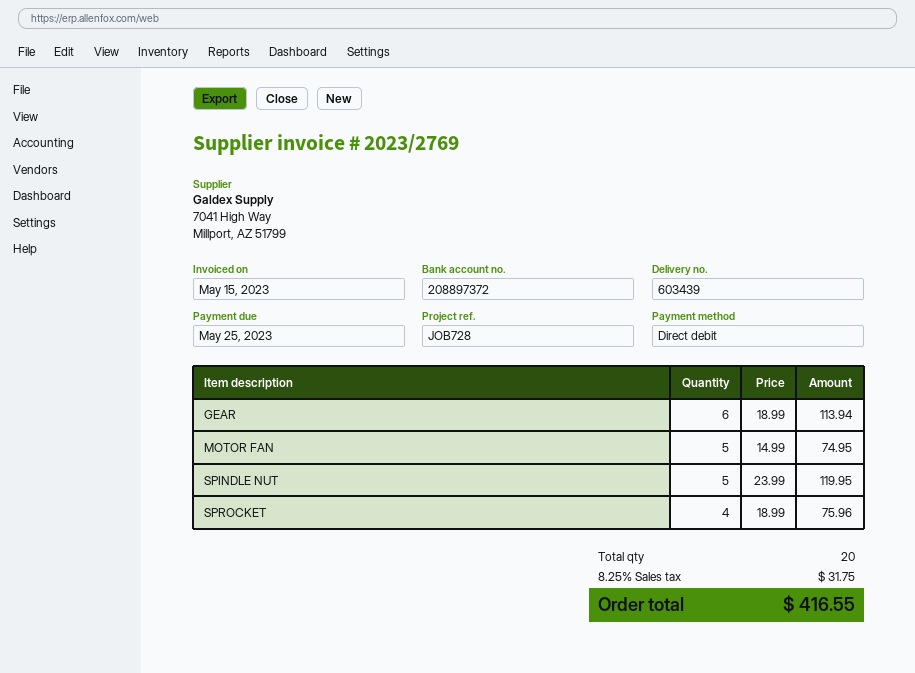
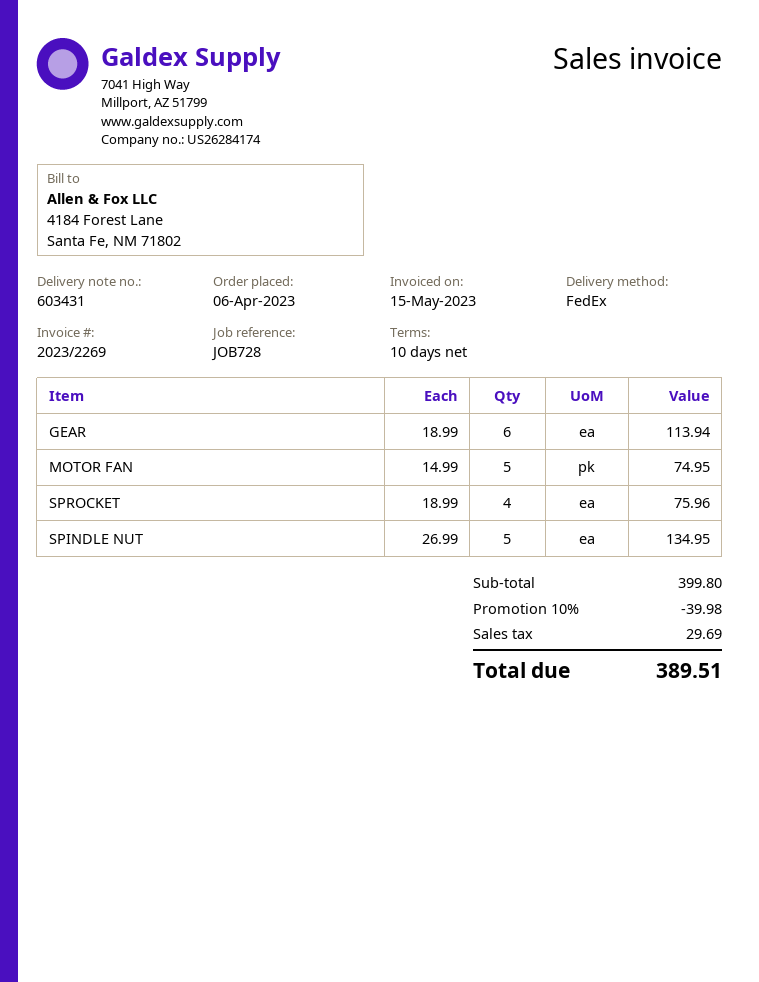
delivery note number: 603439 -> 603431
invoice number: 2023/2769 -> 2023/2269
SPINDLE NUT: 5 x 23.99 = 119.95 -> 5 x 26.99 = 134.95
discount: none -> 10% = 39.98
tax: 31.75 -> 29.69
total: 416.55 -> 389.51

